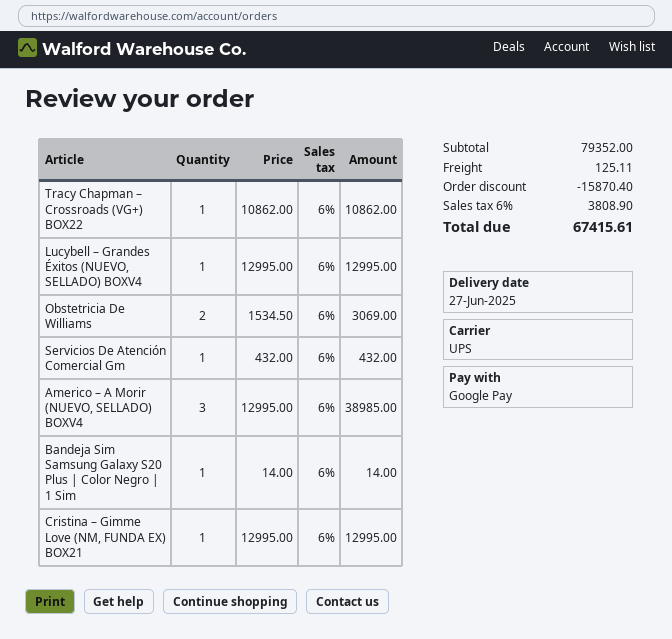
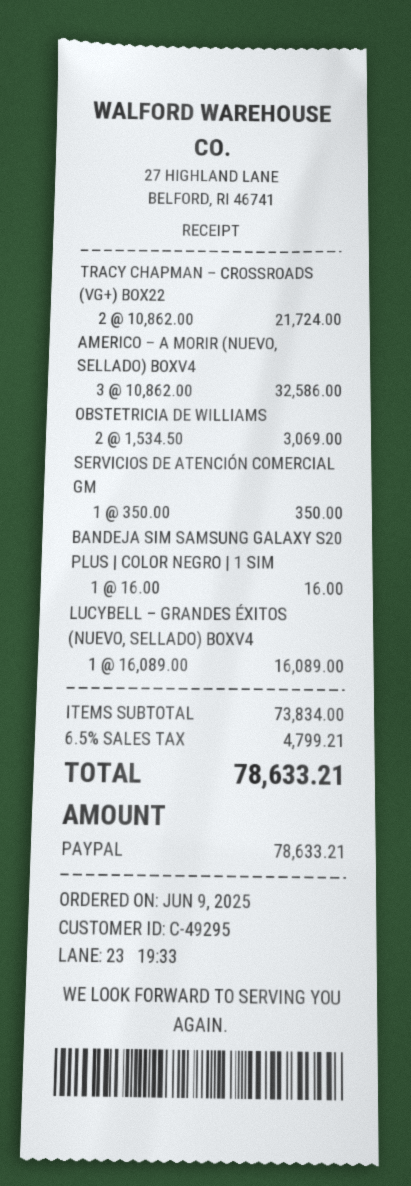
payment method: Google Pay -> PayPal
Tracy Chapman – Crossroads (VG+) BOX22: 1 x 10862.00 = 10862.00 -> 2 x 10862.00 = 21724.00
Lucybell – Grandes Éxitos (NUEVO, SELLADO) BOXV4: 1 x 12995.00 = 12995.00 -> 1 x 16089.00 = 16089.00
Servicios De Atención Comercial Gm: 1 x 432.00 = 432.00 -> 1 x 350.00 = 350.00
Americo – A Morir (NUEVO, SELLADO) BOXV4: 3 x 12995.00 = 38985.00 -> 3 x 10862.00 = 32586.00
Bandeja Sim Samsung Galaxy S20 Plus | Color Negro | 1 Sim: 1 x 14.00 = 14.00 -> 1 x 16.00 = 16.00
Cristina – Gimme Love (NM, FUNDA EX) BOX21: 1 x 12995.00 = 12995.00 -> none
subtotal: 79352.00 -> 73834.00
discount: 15870.40 -> none
shipping: 125.11 -> none
tax: 6% = 3808.90 -> 6.5% = 4799.21
total: 67415.61 -> 78633.21

